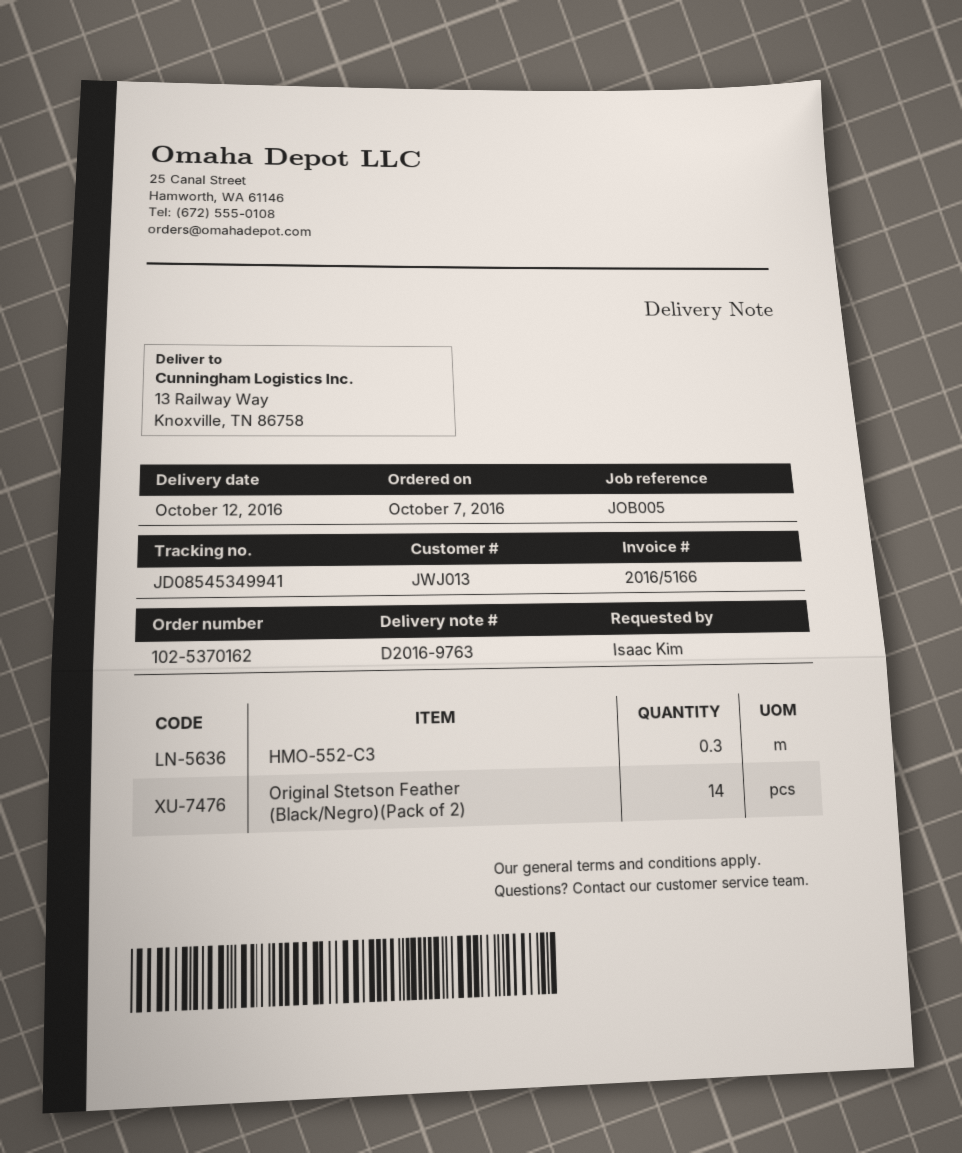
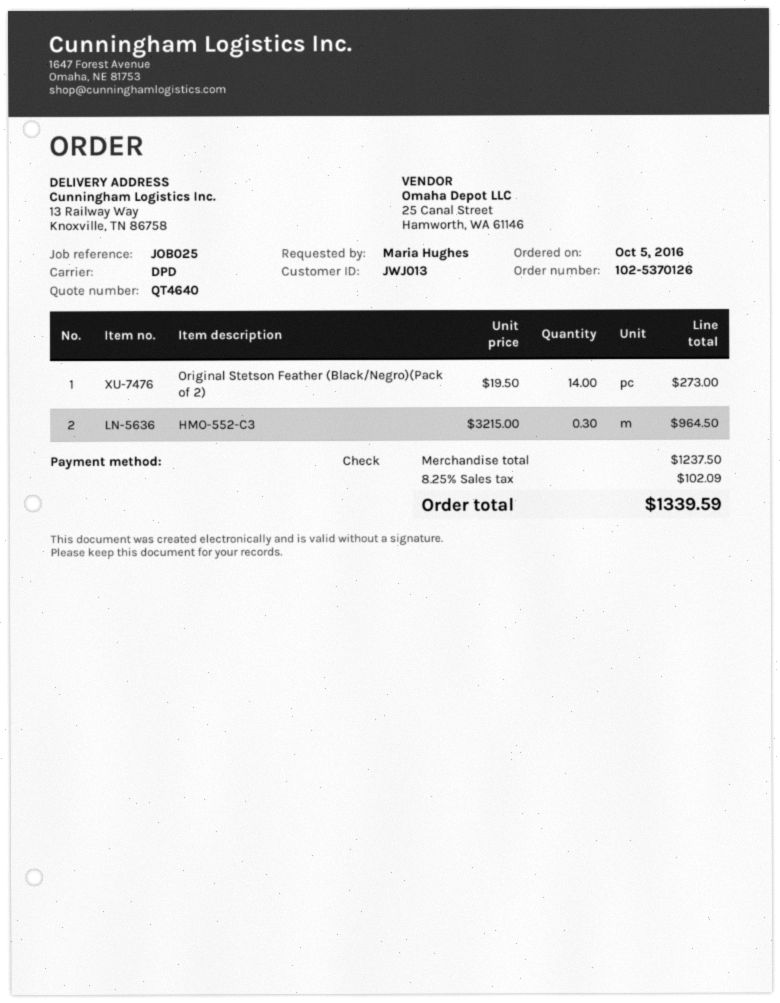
order number: 102-5370162 -> 102-5370126
order date: 2016-10-07 -> 2016-10-05
reference: JOB005 -> JOB025
ordered by: Isaac Kim -> Maria Hughes

